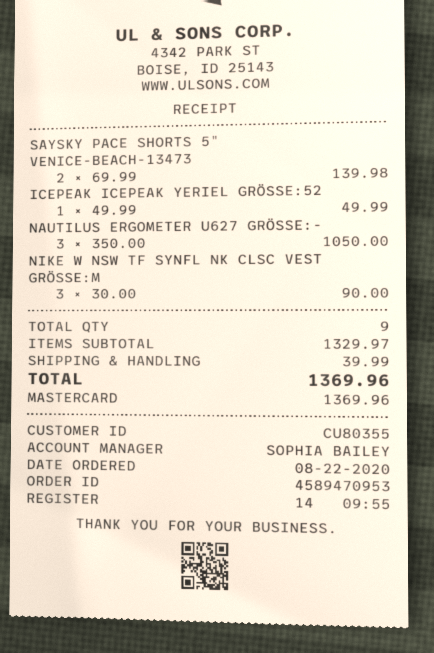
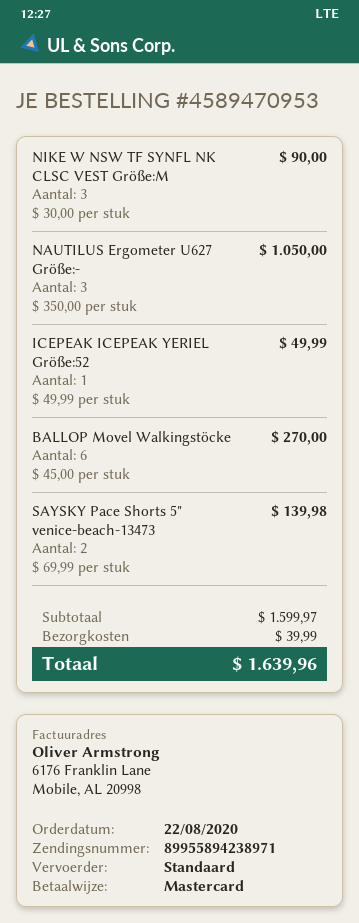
BALLOP Movel Walkingstöcke: none -> 6 x 45.00 = 270.00
subtotal: 1329.97 -> 1599.97
total: 1369.96 -> 1639.96

